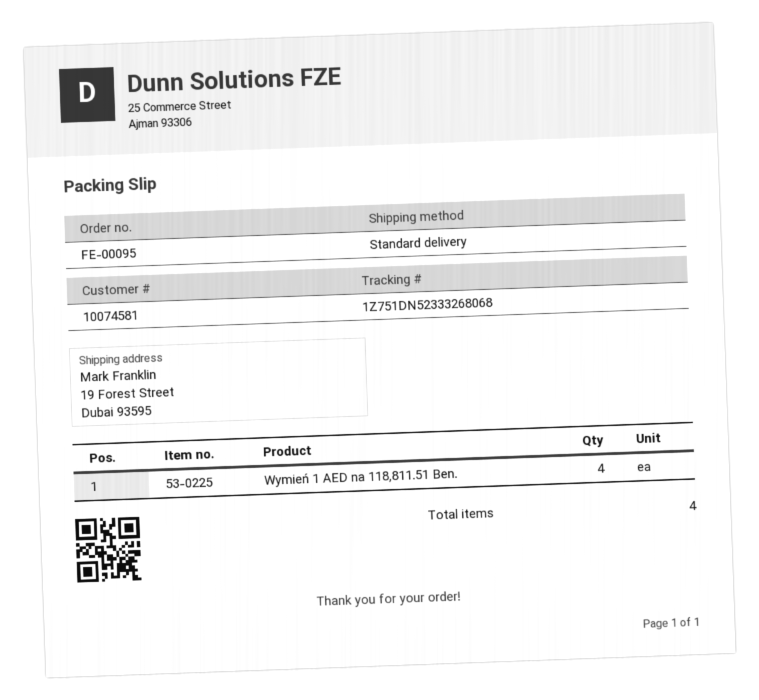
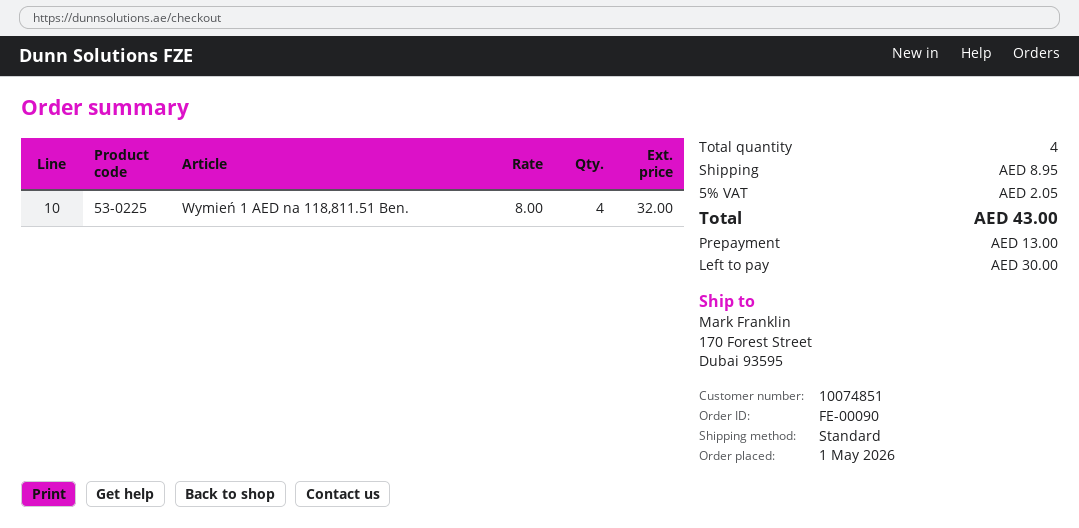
order number: FE-00095 -> FE-00090
customer number: 10074581 -> 10074851
ship to: 19 Forest Street, Dubai 93595 -> 170 Forest Street, Dubai 93595

